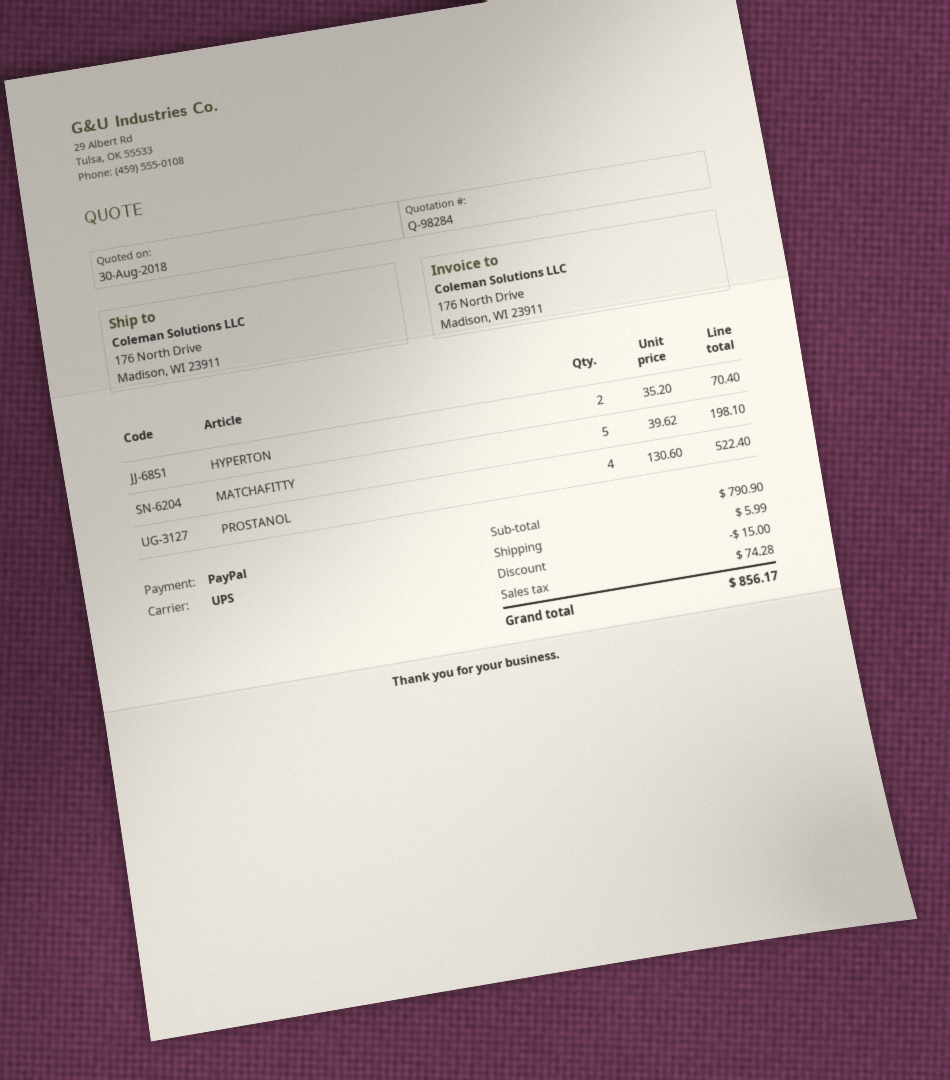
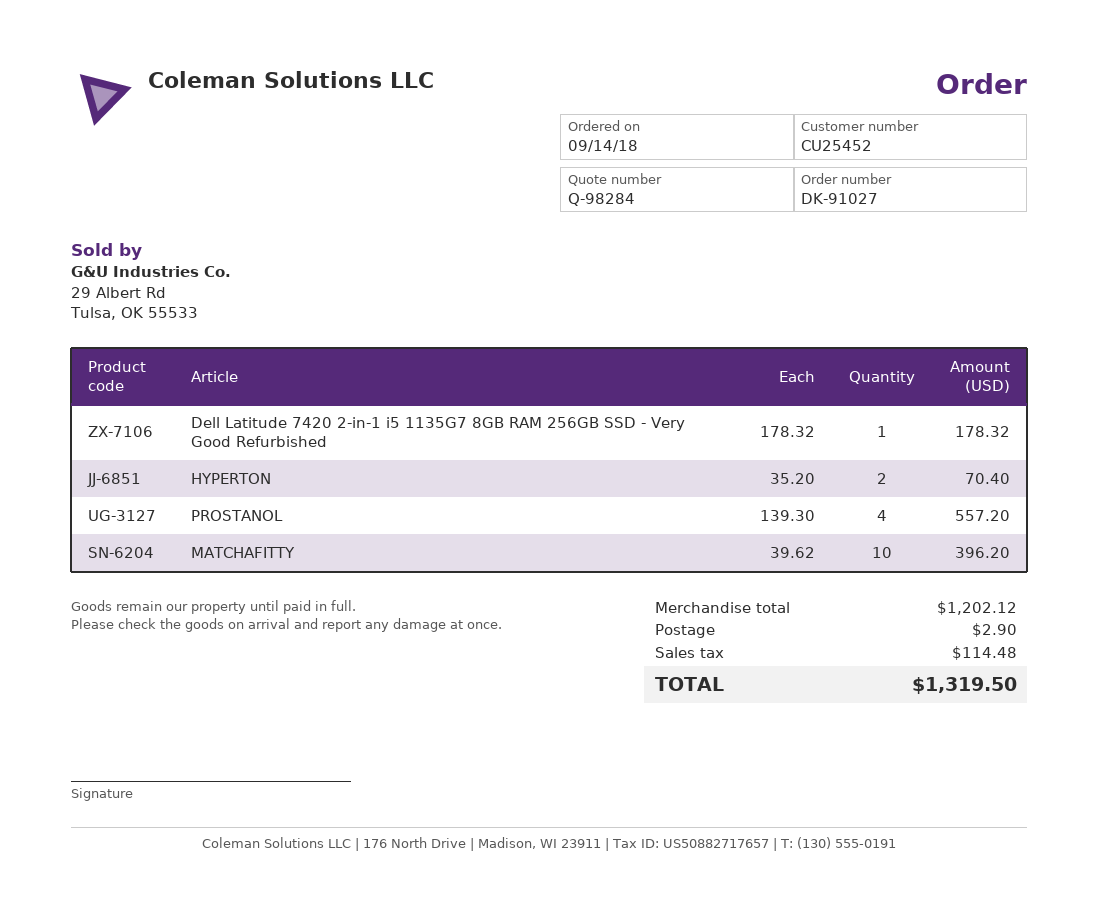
MATCHAFITTY: 5 x 39.62 = 198.10 -> 10 x 39.62 = 396.20
PROSTANOL: 4 x 130.60 = 522.40 -> 4 x 139.30 = 557.20
Dell Latitude 7420 2-in-1 i5 1135G7 8GB RAM 256GB SSD - Very Good Refurbished: none -> 1 x 178.32 = 178.32
subtotal: 790.90 -> 1202.12
discount: 15.00 -> none
shipping: 5.99 -> 2.90
tax: 74.28 -> 114.48
total: 856.17 -> 1319.50

